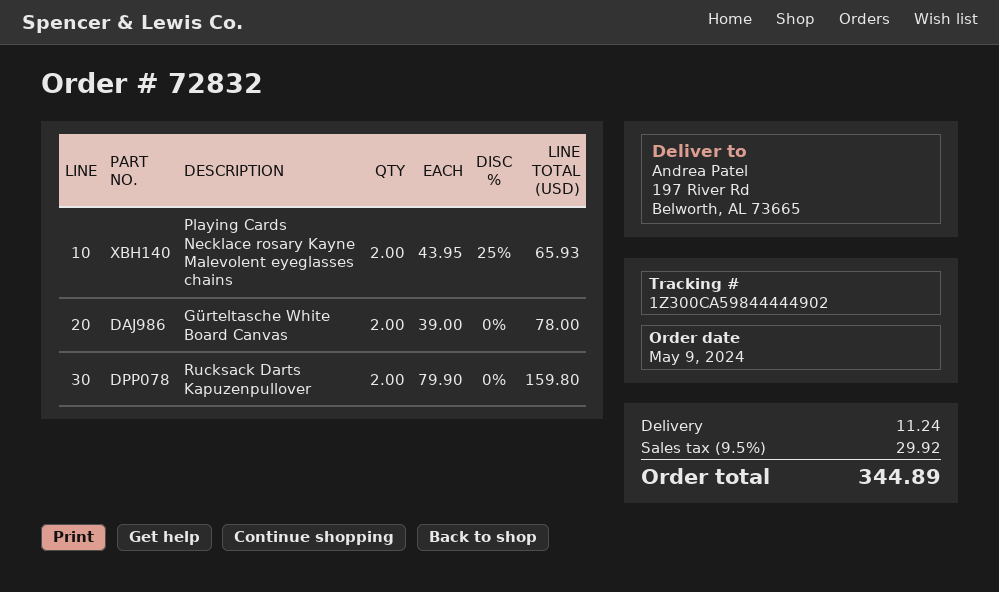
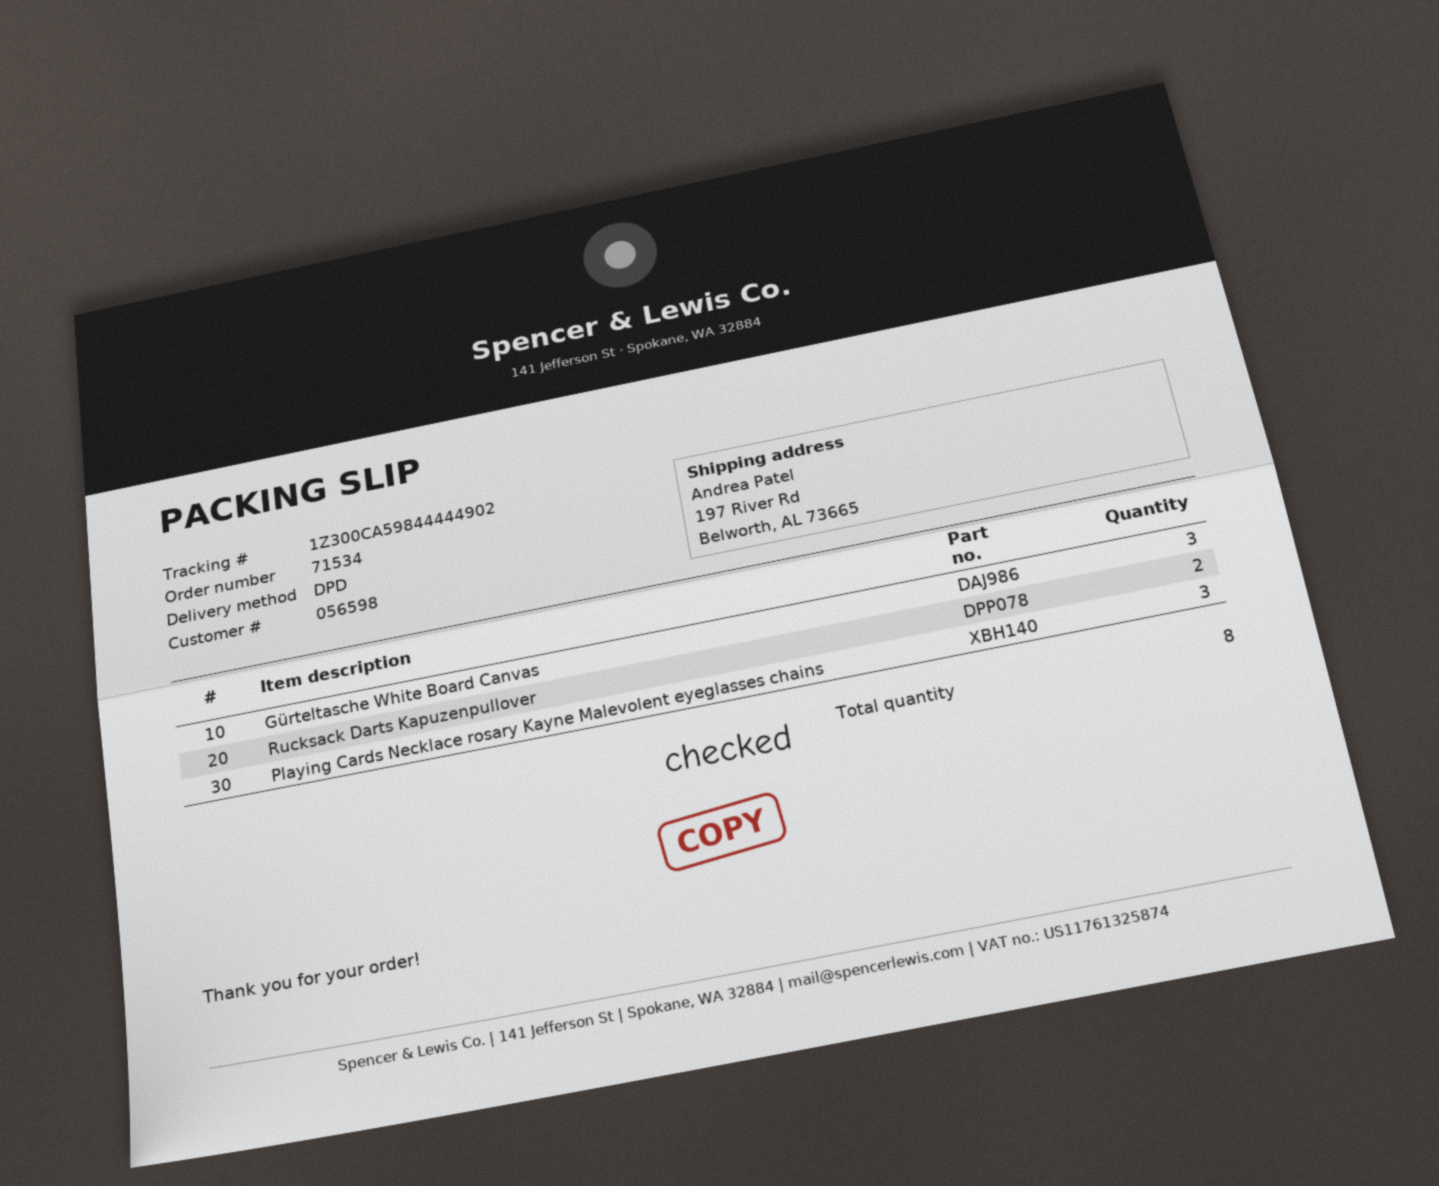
order number: 72832 -> 71534
Playing Cards Necklace rosary Kayne Malevolent eyeglasses chains: 2 -> 3
Gürteltasche White Board Canvas: 2 -> 3

